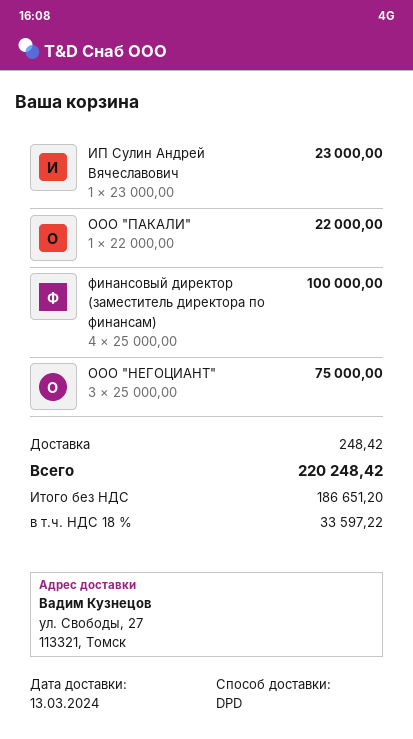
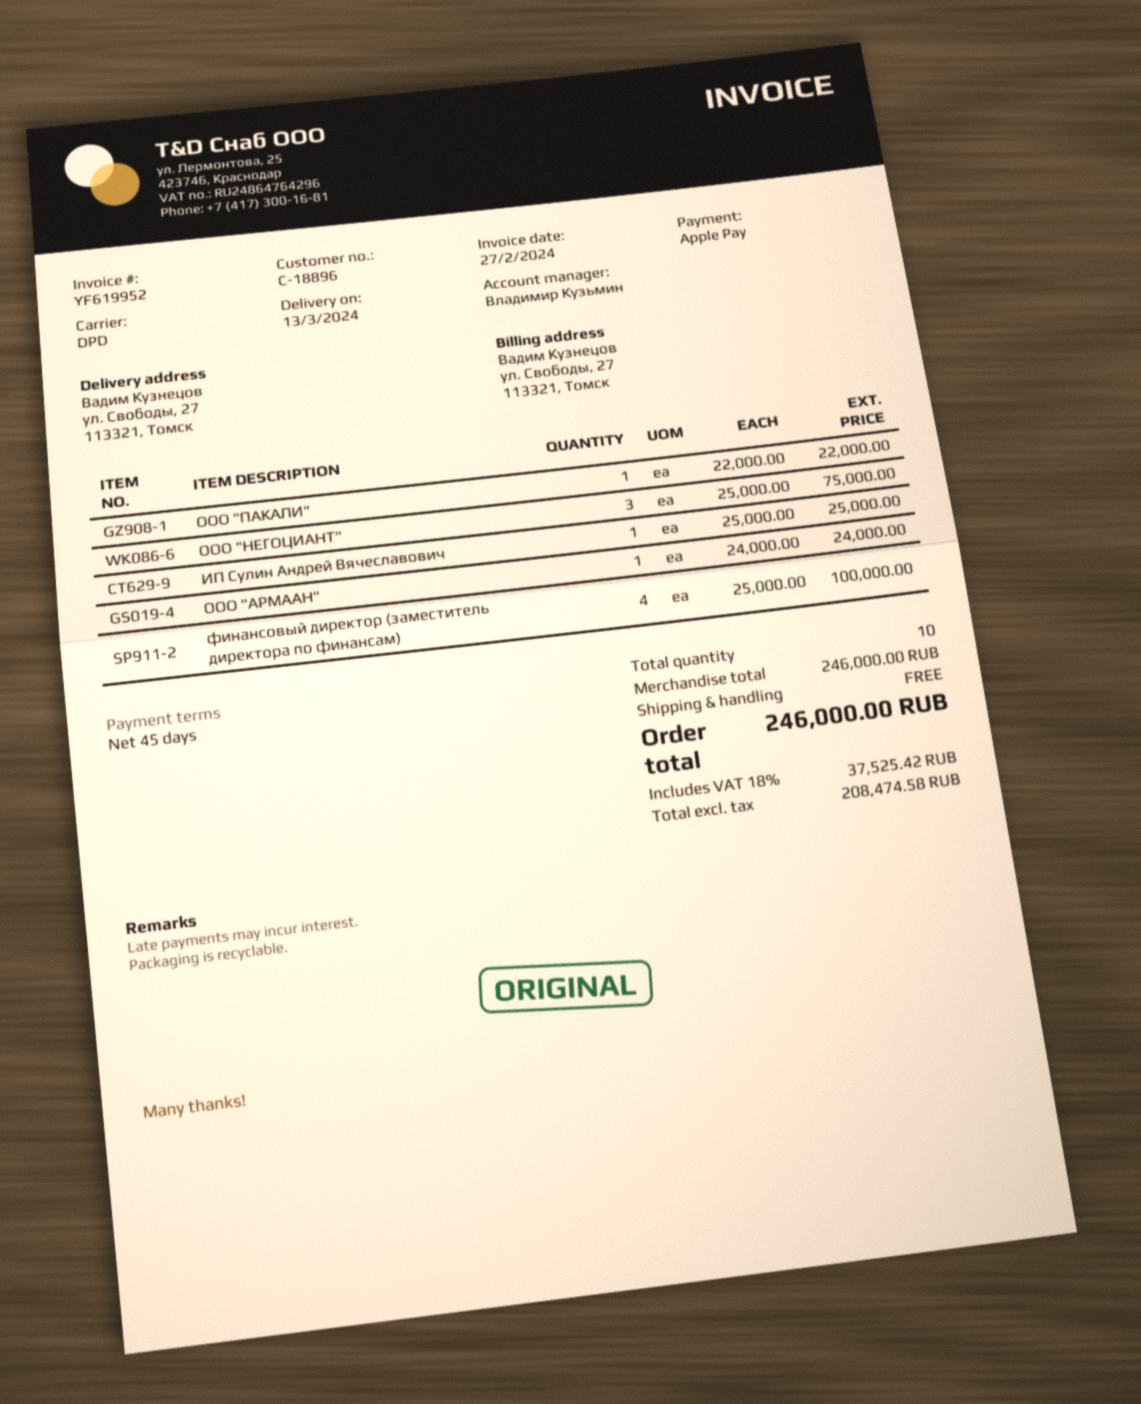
ИП Сулин Андрей Вячеславович: 1 x 23000.00 = 23000.00 -> 1 x 25000.00 = 25000.00
ООО "АРМААН": none -> 1 x 24000.00 = 24000.00
shipping: 248.42 -> 0.00
net: 186651.20 -> 208474.58
tax: 18% = 33597.22 -> 18% = 37525.42
total: 220248.42 -> 246000.00

